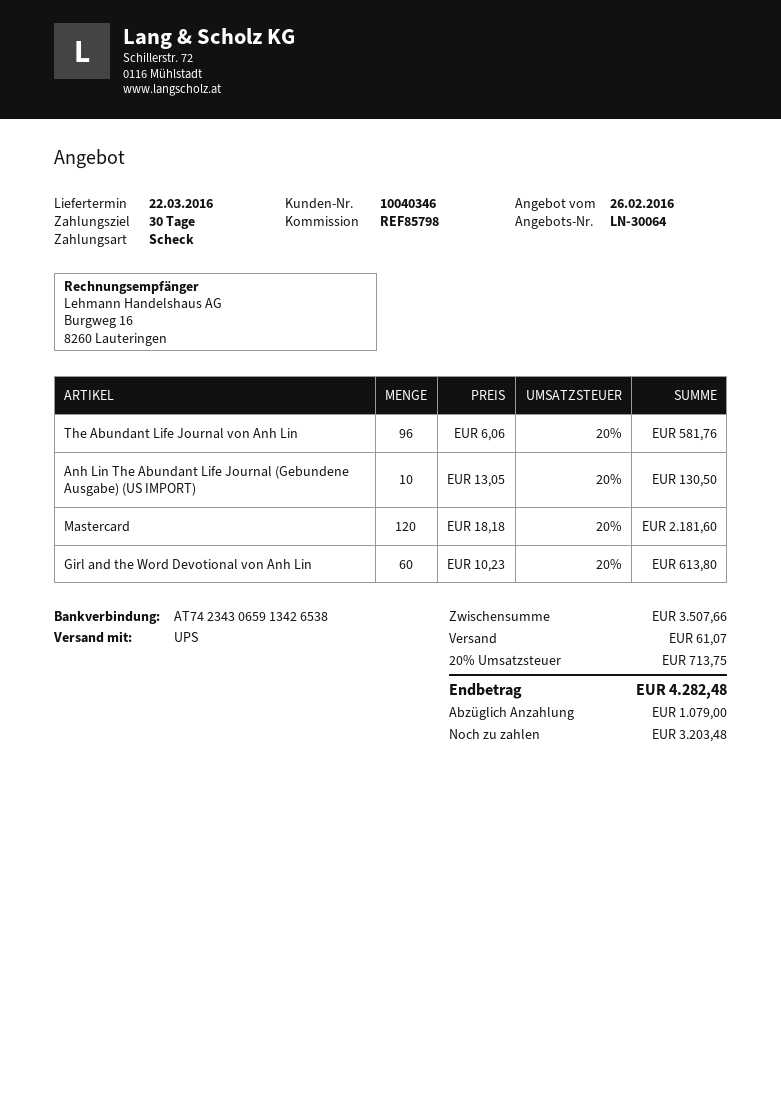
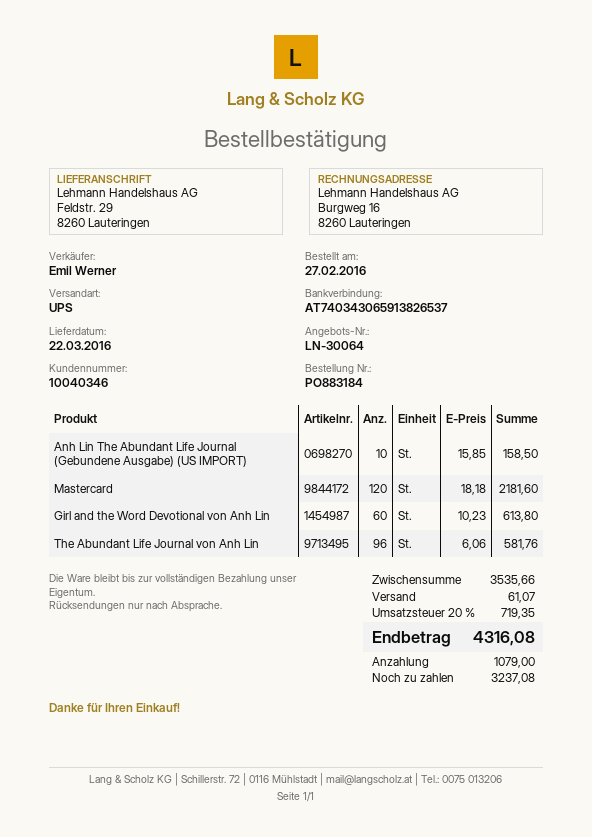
bank account: AT742343065913426538 -> AT740343065913826537
Anh Lin The Abundant Life Journal (Gebundene Ausgabe) (US IMPORT): 10 x 13.05 = 130.50 -> 10 x 15.85 = 158.50
subtotal: 3507.66 -> 3535.66
tax: 20% = 713.75 -> 20% = 719.35
total: 4282.48 -> 4316.08
balance: 3203.48 -> 3237.08

